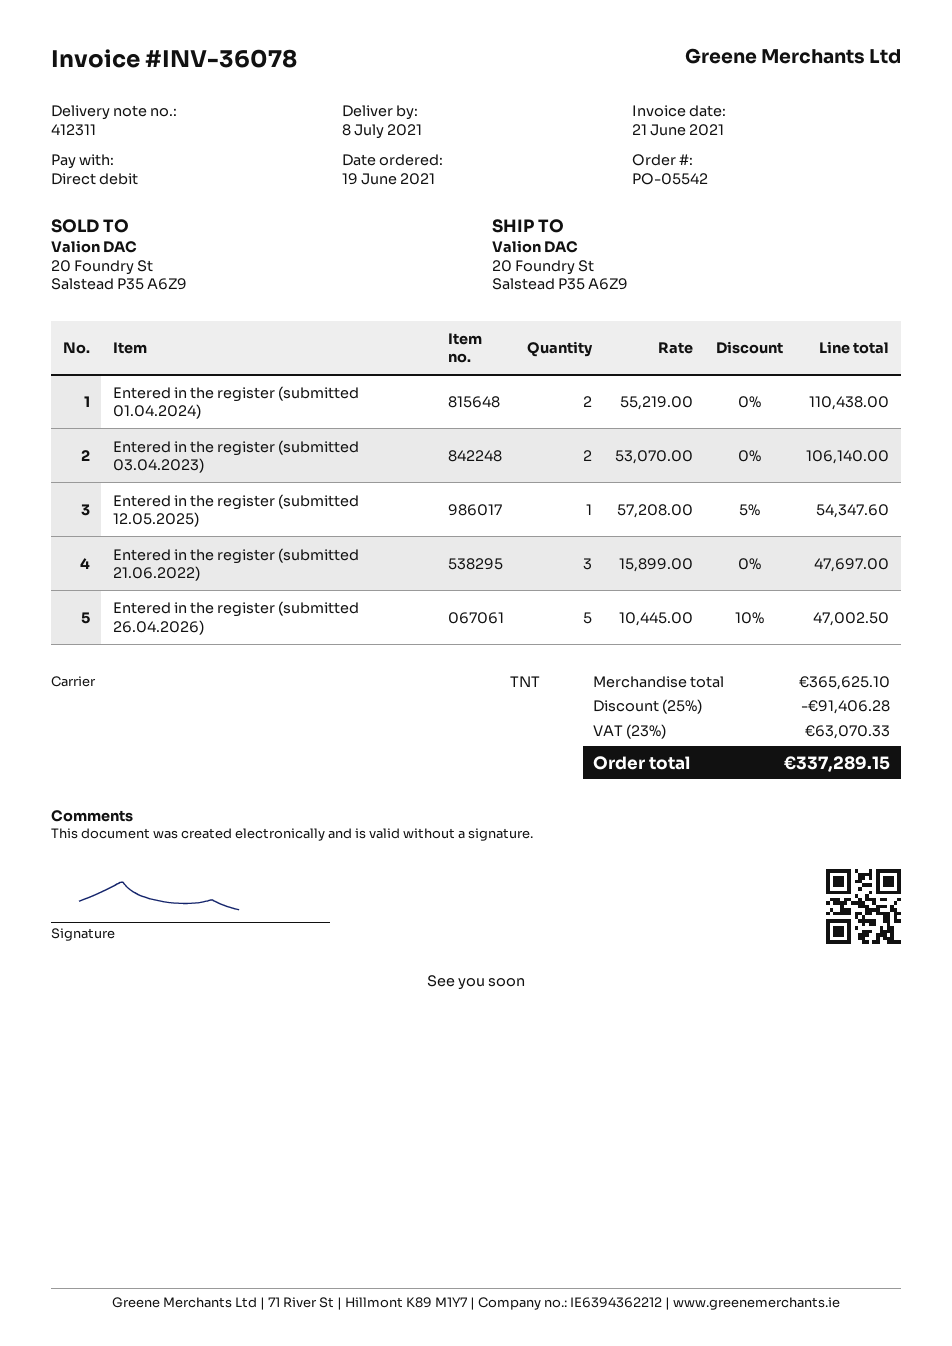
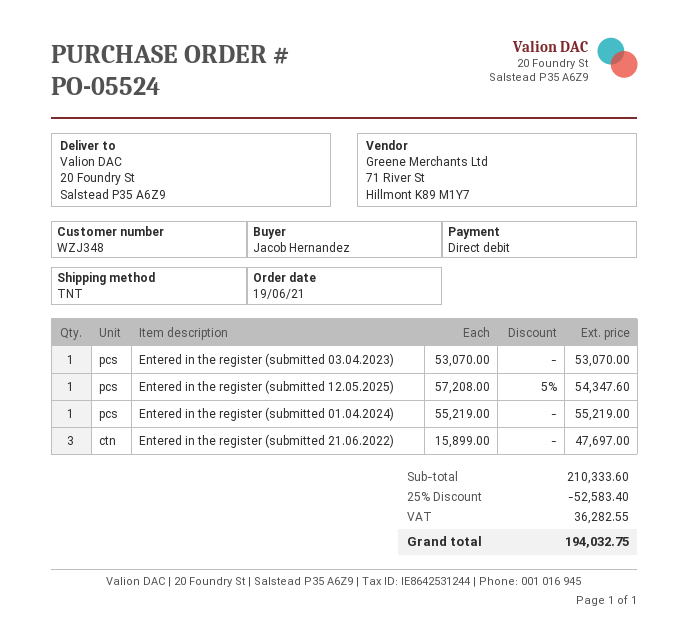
order number: PO-05542 -> PO-05524
Entered in the register (submitted 01.04.2024): 2 x 55219.00 = 110438.00 -> 1 x 55219.00 = 55219.00
Entered in the register (submitted 03.04.2023): 2 x 53070.00 = 106140.00 -> 1 x 53070.00 = 53070.00
Entered in the register (submitted 26.04.2026): 5 x 10445.00 - 10% = 47002.50 -> none
subtotal: 365625.10 -> 210333.60
discount: 25% = 91406.28 -> 25% = 52583.40
tax: 63070.33 -> 36282.55
total: 337289.15 -> 194032.75

